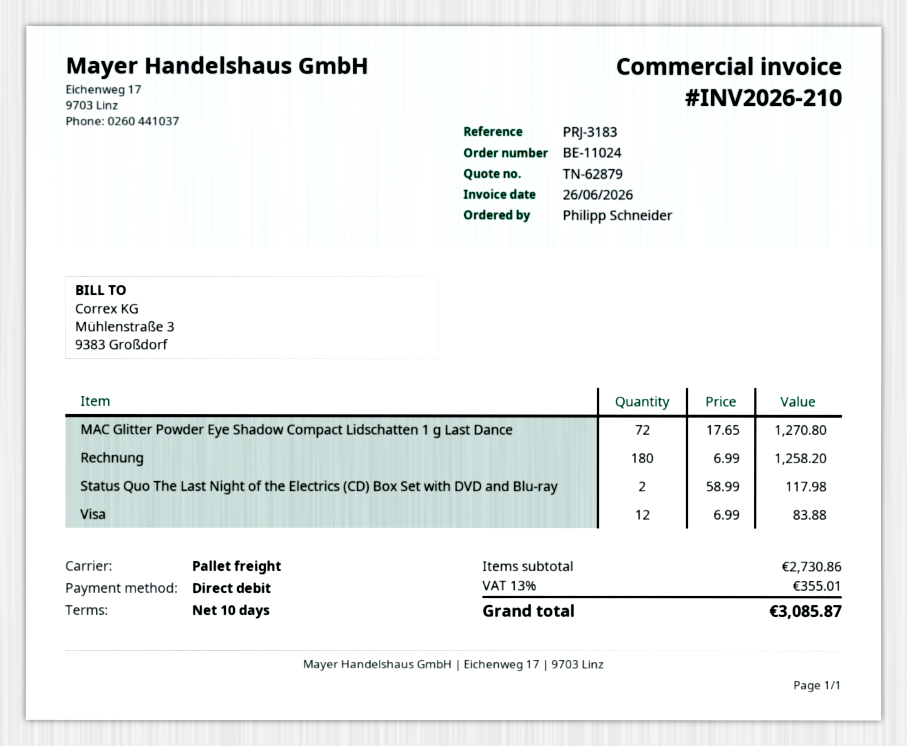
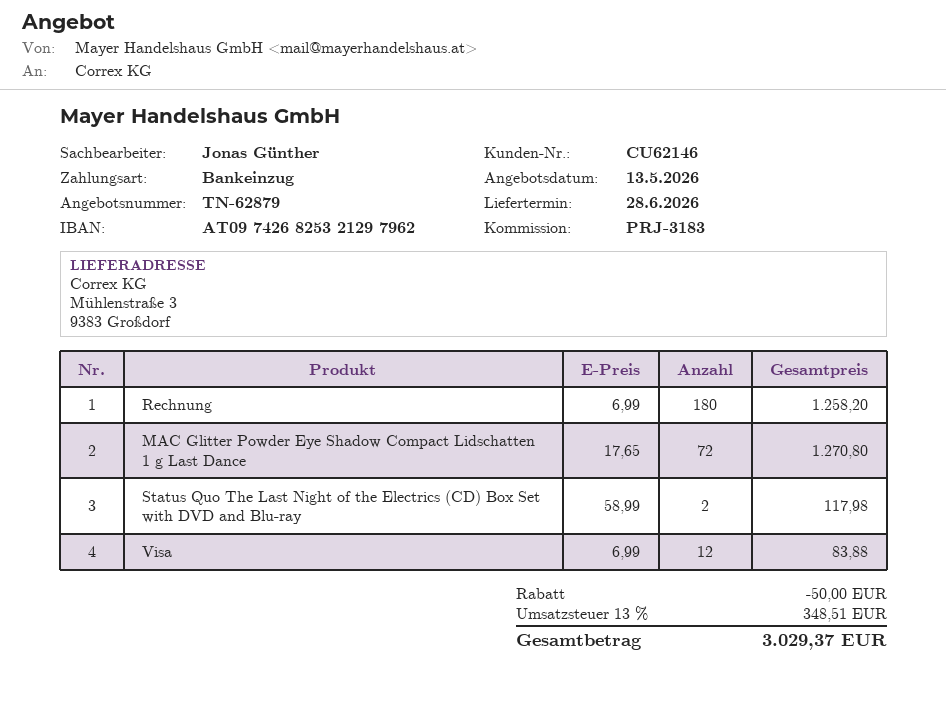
discount: none -> 50.00
tax: 13% = 355.01 -> 13% = 348.51
total: 3085.87 -> 3029.37

